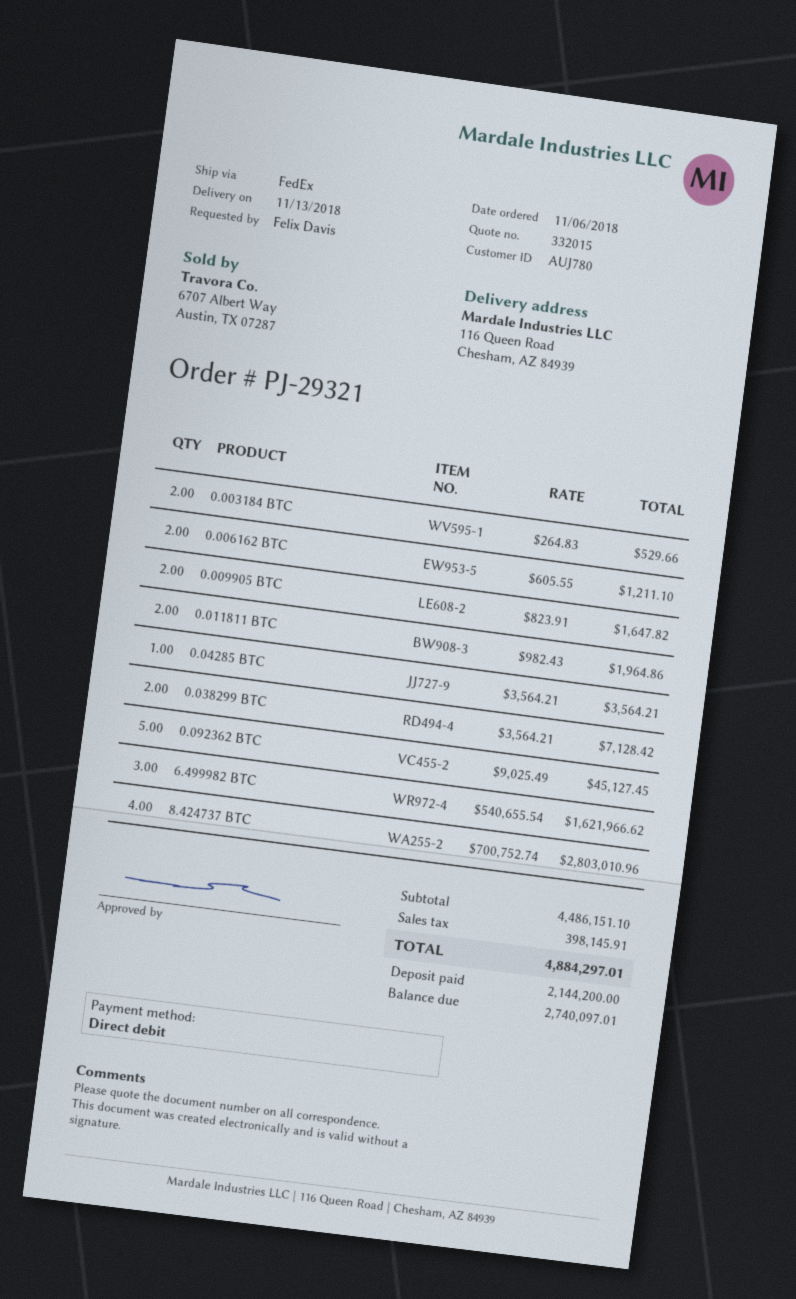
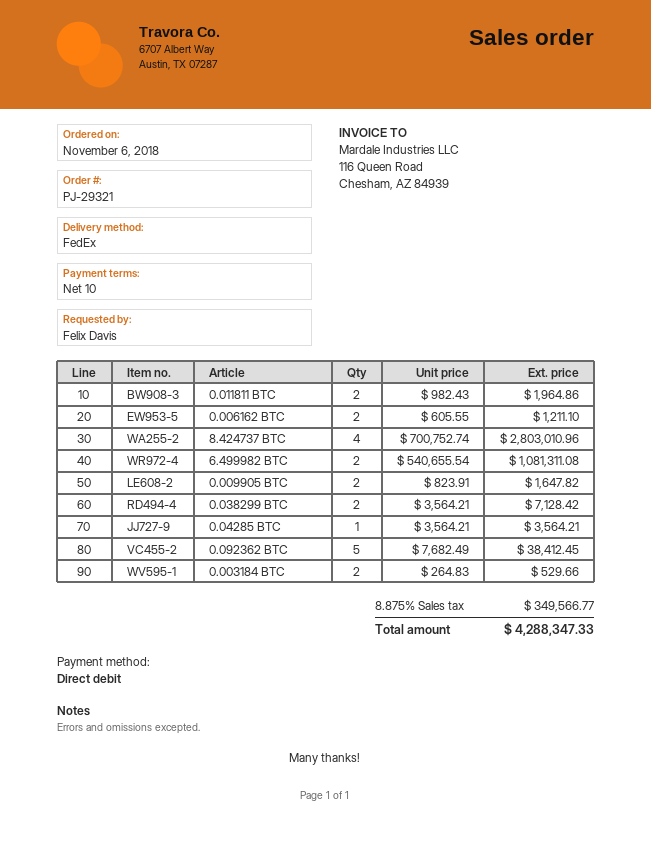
0.092362 BTC: 5 x 9025.49 = 45127.45 -> 5 x 7682.49 = 38412.45
6.499982 BTC: 3 x 540655.54 = 1621966.62 -> 2 x 540655.54 = 1081311.08
tax: 398145.91 -> 349566.77
total: 4884297.01 -> 4288347.33

